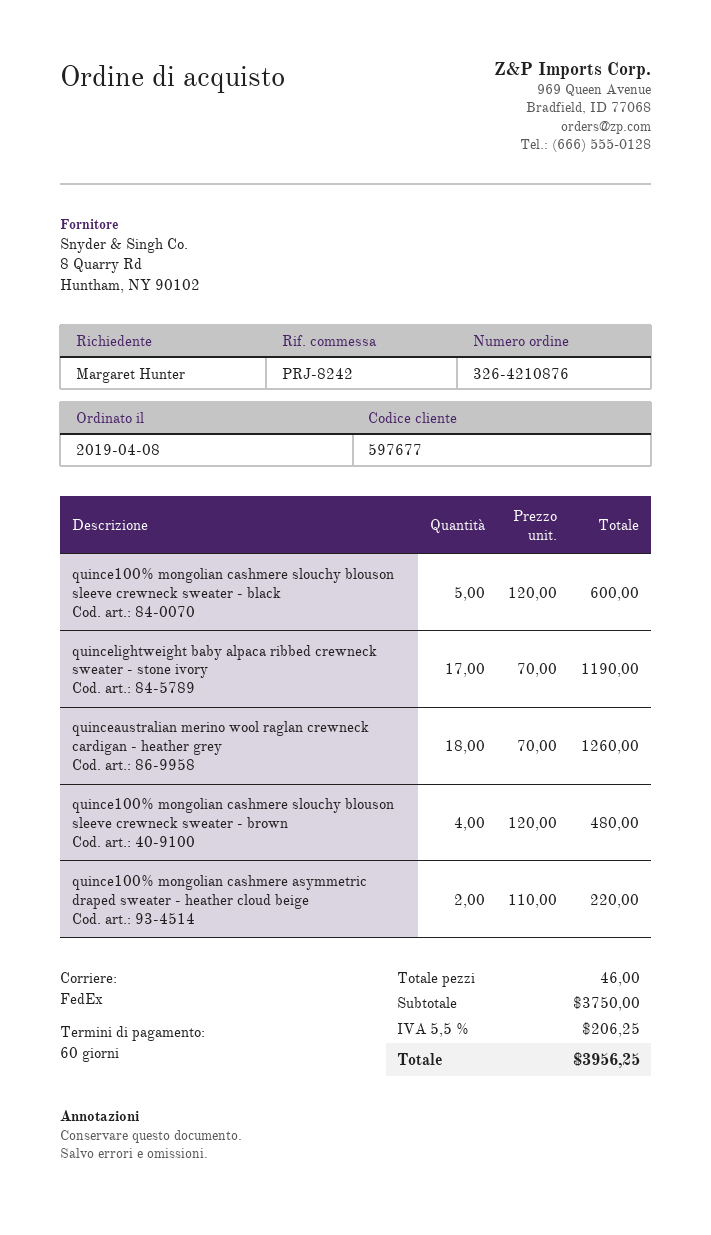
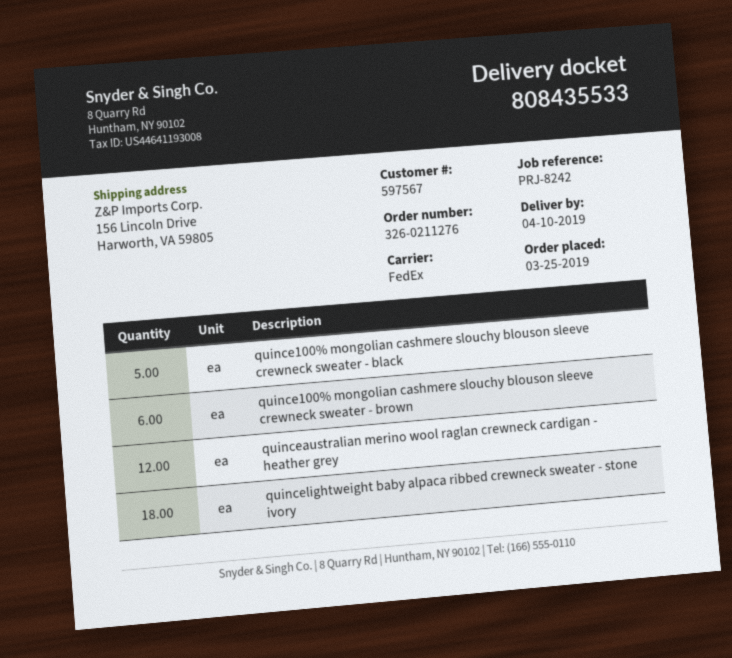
order number: 326-4210876 -> 326-0211276
order date: 2019-04-08 -> 2019-03-25
customer number: 597677 -> 597567
quincelightweight baby alpaca ribbed crewneck sweater - stone ivory: 17 -> 18
quinceaustralian merino wool raglan crewneck cardigan - heather grey: 18 -> 12
quince100% mongolian cashmere slouchy blouson sleeve crewneck sweater - brown: 4 -> 6
quince100% mongolian cashmere asymmetric draped sweater - heather cloud beige: 2 -> none

